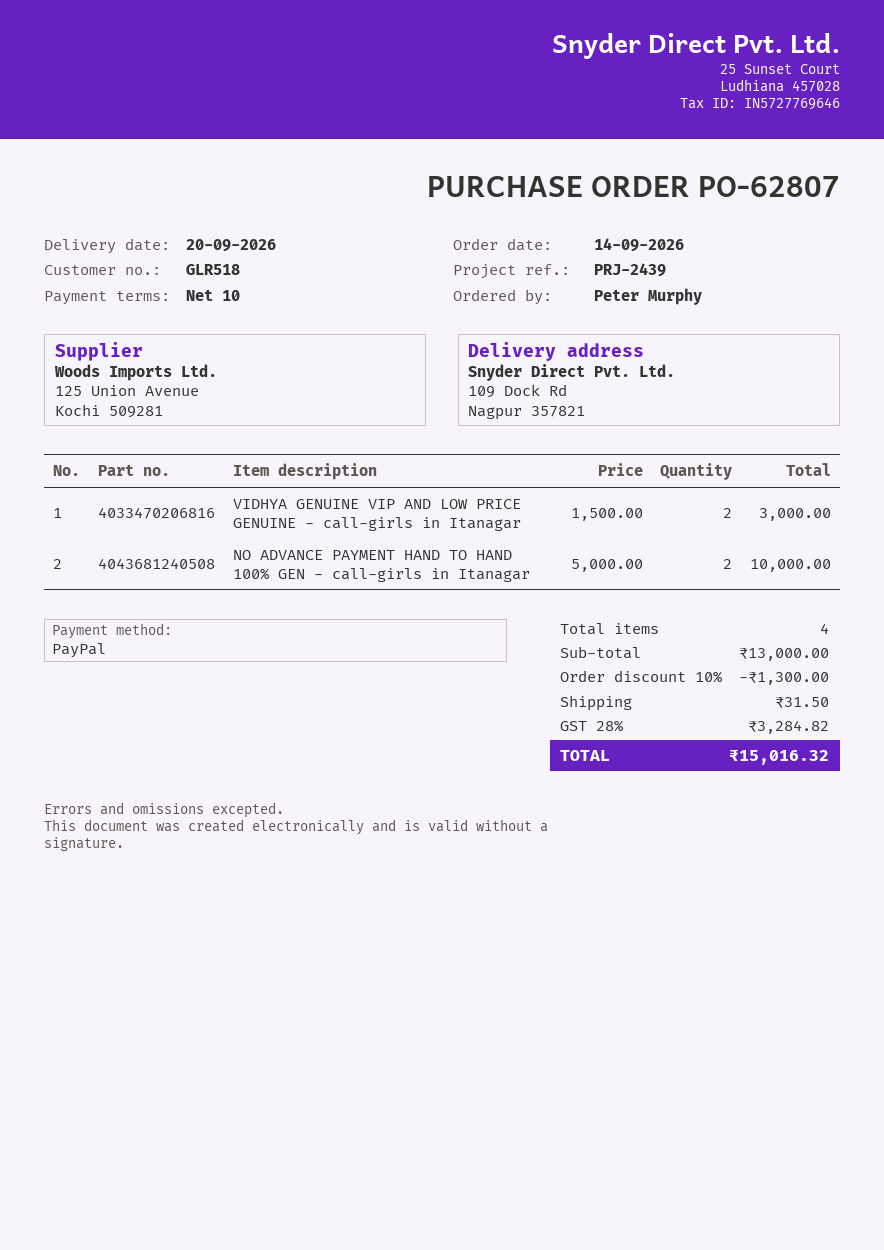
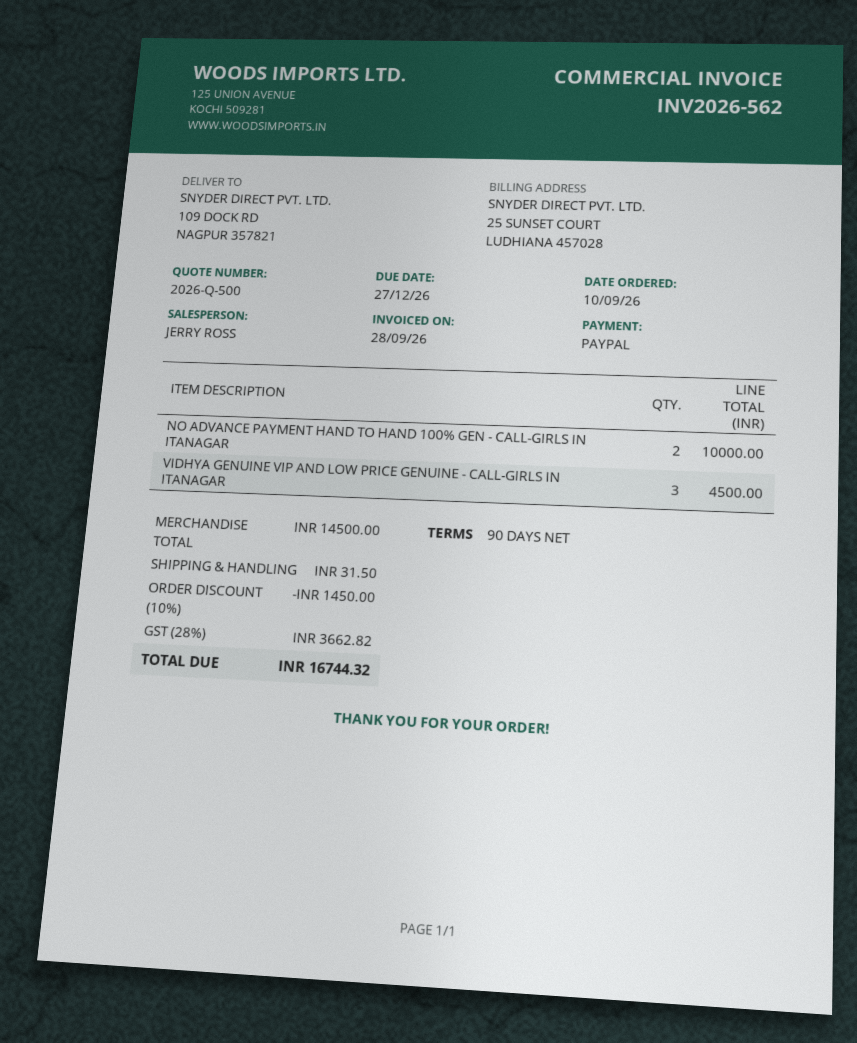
order date: 2026-09-14 -> 2026-09-10
payment terms: 10 days -> 90 days
VIDHYA GENUINE VIP AND LOW PRICE GENUINE - call-girls in Itanagar: 2 for 3000.00 -> 3 for 4500.00
subtotal: 13000.00 -> 14500.00
discount: 10% = 1300.00 -> 10% = 1450.00
tax: 28% = 3284.82 -> 28% = 3662.82
total: 15016.32 -> 16744.32

